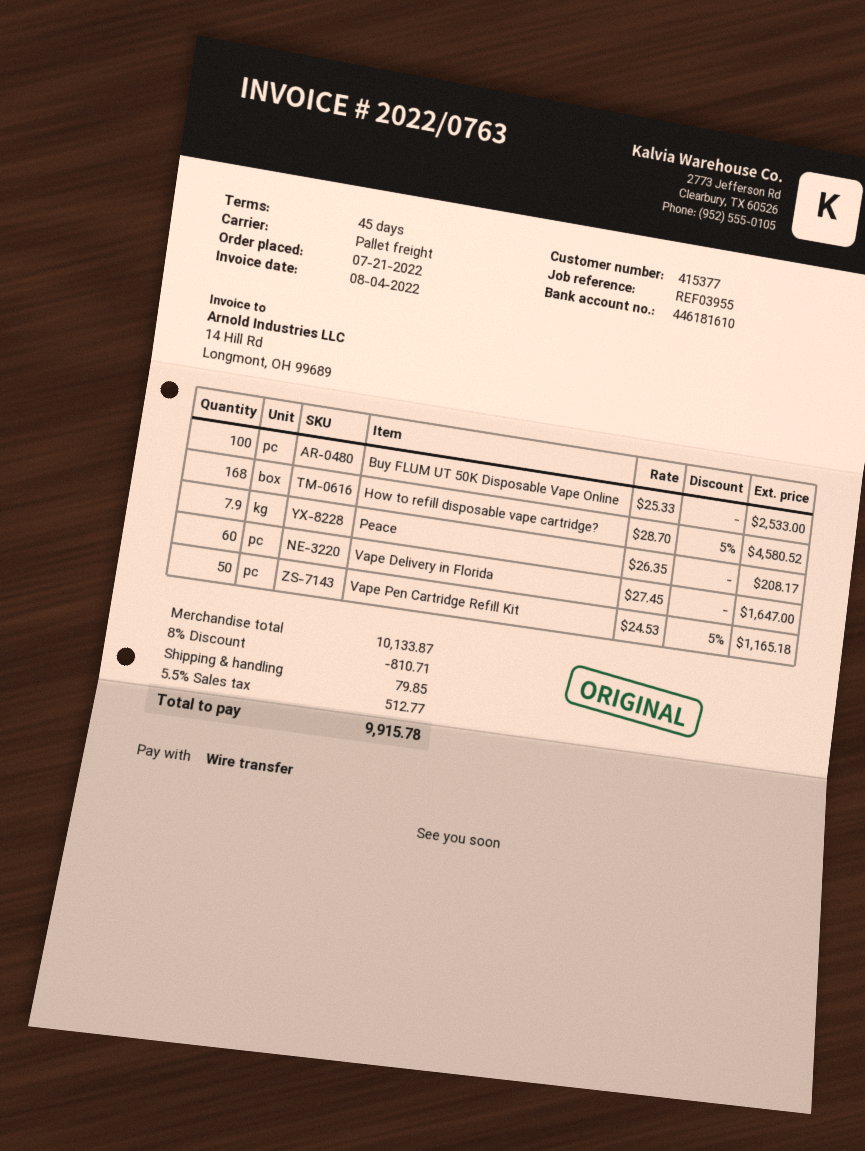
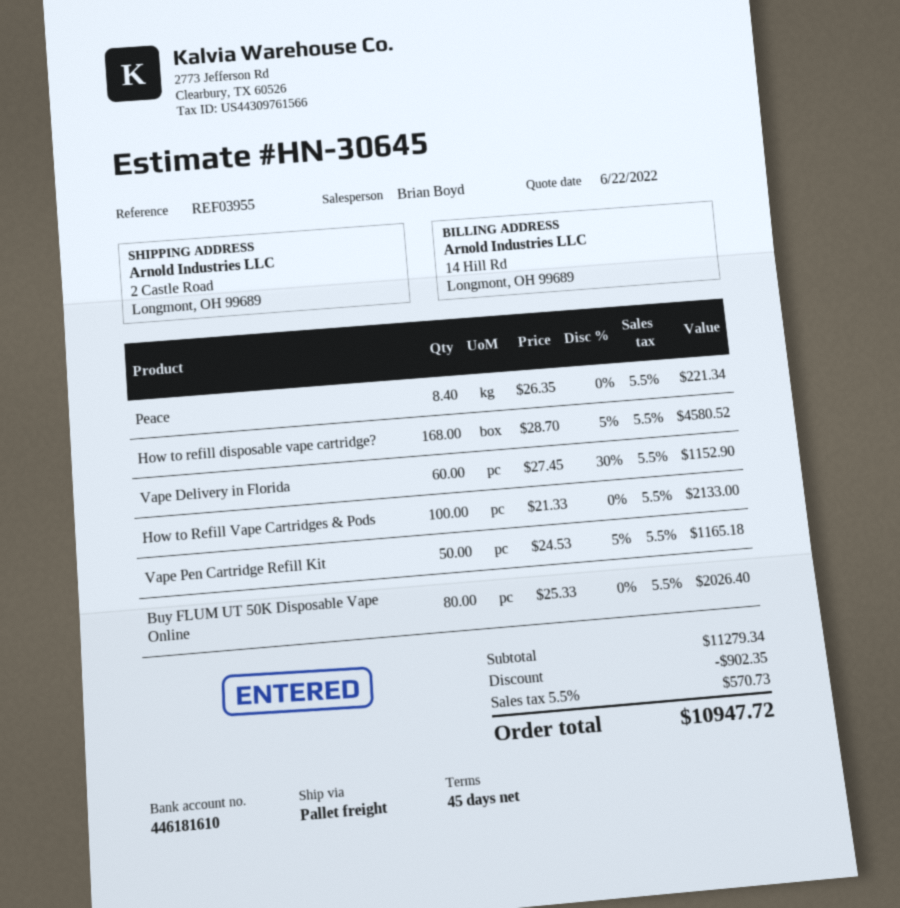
Buy FLUM UT 50K Disposable Vape Online: 100 x 25.33 = 2533.00 -> 80 x 25.33 = 2026.40
Peace: 7.9 x 26.35 = 208.17 -> 8.4 x 26.35 = 221.34
Vape Delivery in Florida: 60 x 27.45 = 1647.00 -> 60 x 27.45 - 30% = 1152.90
How to Refill Vape Cartridges & Pods: none -> 100 x 21.33 = 2133.00
subtotal: 10133.87 -> 11279.34
discount: 810.71 -> 902.35
shipping: 79.85 -> none
tax: 5.5% = 512.77 -> 5.5% = 570.73
total: 9915.78 -> 10947.72

